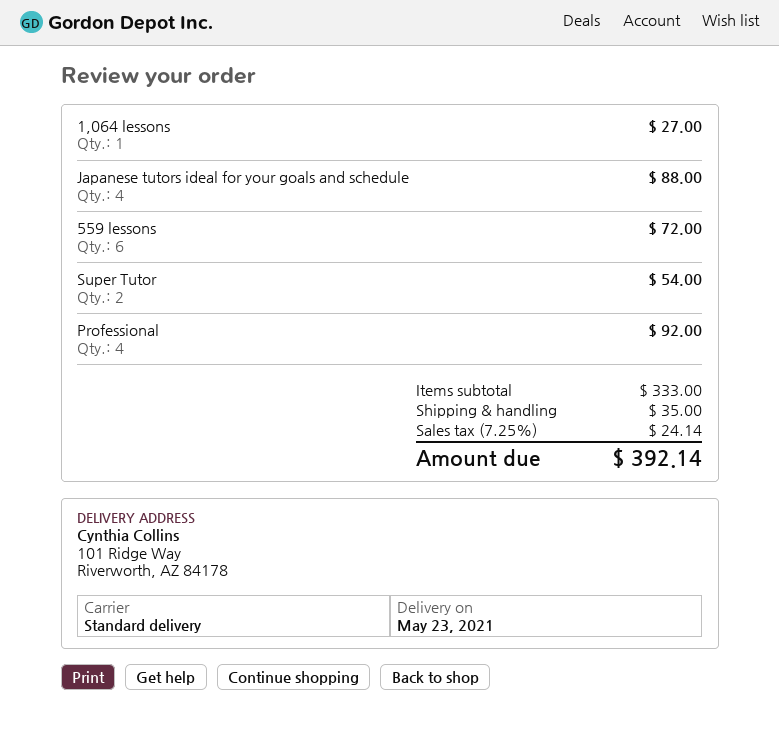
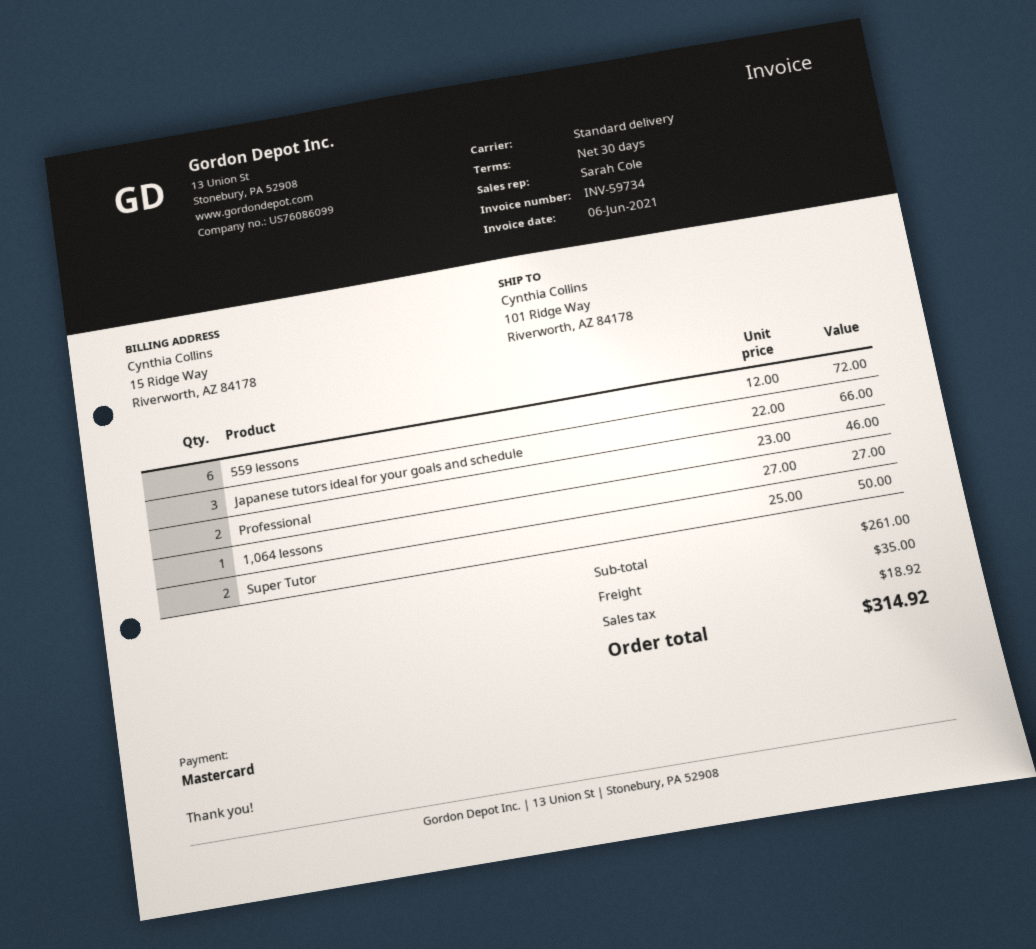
Japanese tutors ideal for your goals and schedule: 4 for 88.00 -> 3 for 66.00
Super Tutor: 2 for 54.00 -> 2 for 50.00
Professional: 4 for 92.00 -> 2 for 46.00
subtotal: 333.00 -> 261.00
tax: 24.14 -> 18.92
total: 392.14 -> 314.92

